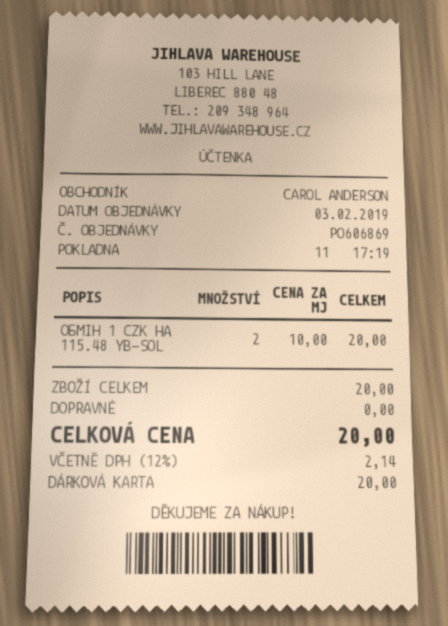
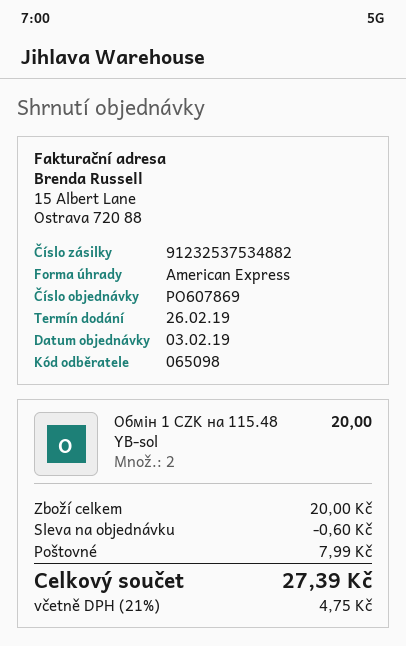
order number: PO606869 -> PO607869
payment method: gift card -> American Express
discount: none -> 0.60
shipping: 0.00 -> 7.99
tax: 12% = 2.14 -> 21% = 4.75
total: 20.00 -> 27.39

